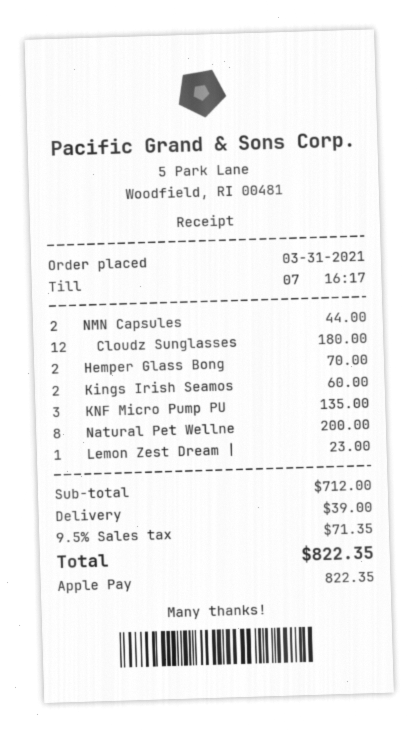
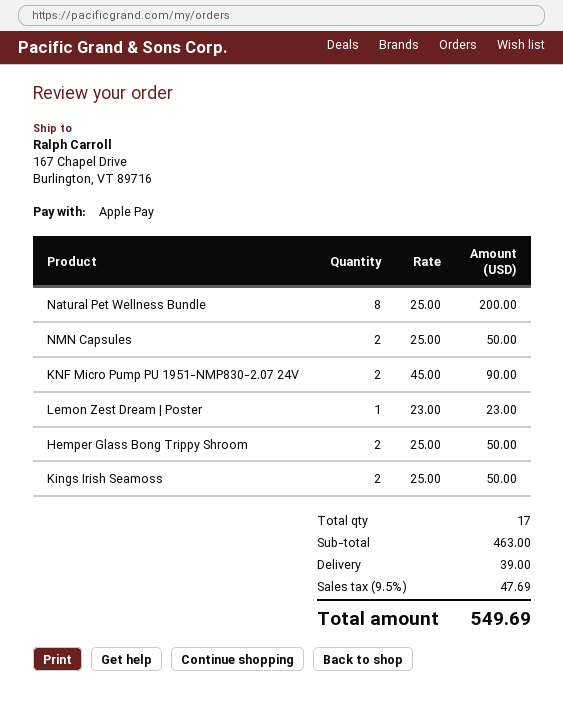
NMN Capsules: 2 for 44.00 -> 2 for 50.00
Cloudz Sunglasses: 12 for 180.00 -> none
Hemper Glass Bong: 2 for 70.00 -> 2 for 50.00
Kings Irish Seamos: 2 for 60.00 -> 2 for 50.00
KNF Micro Pump PU: 3 for 135.00 -> 2 for 90.00
subtotal: 712.00 -> 463.00
tax: 9.5% = 71.35 -> 9.5% = 47.69
total: 822.35 -> 549.69

